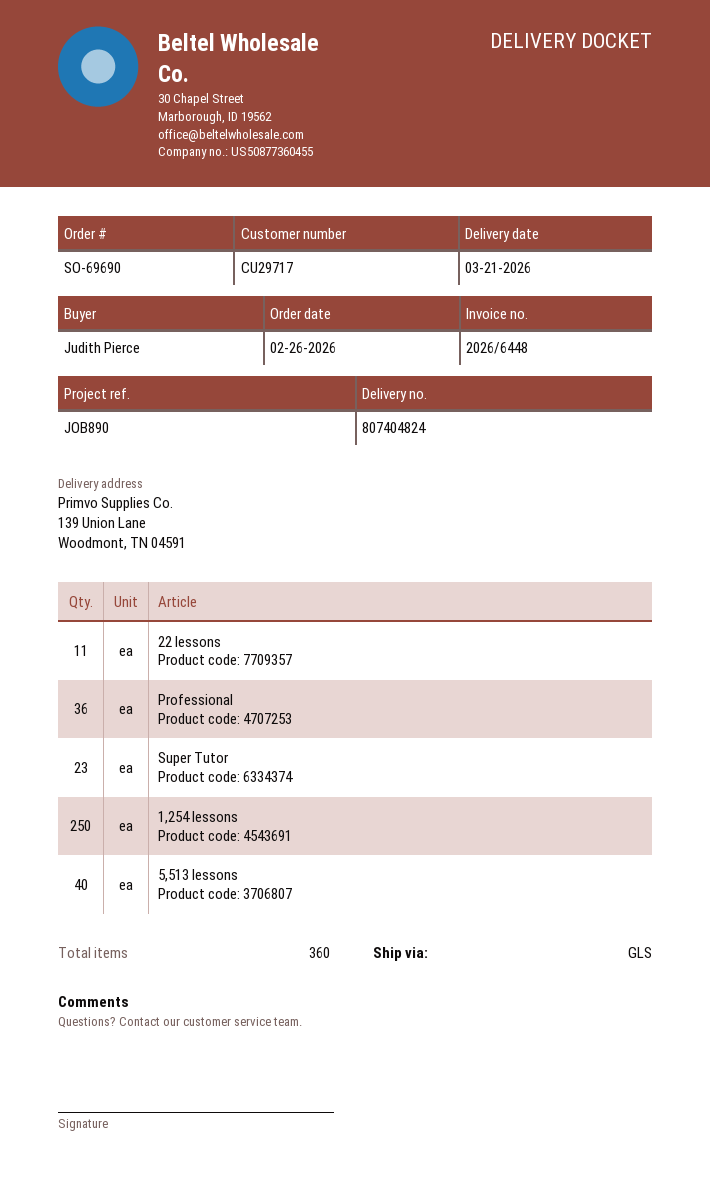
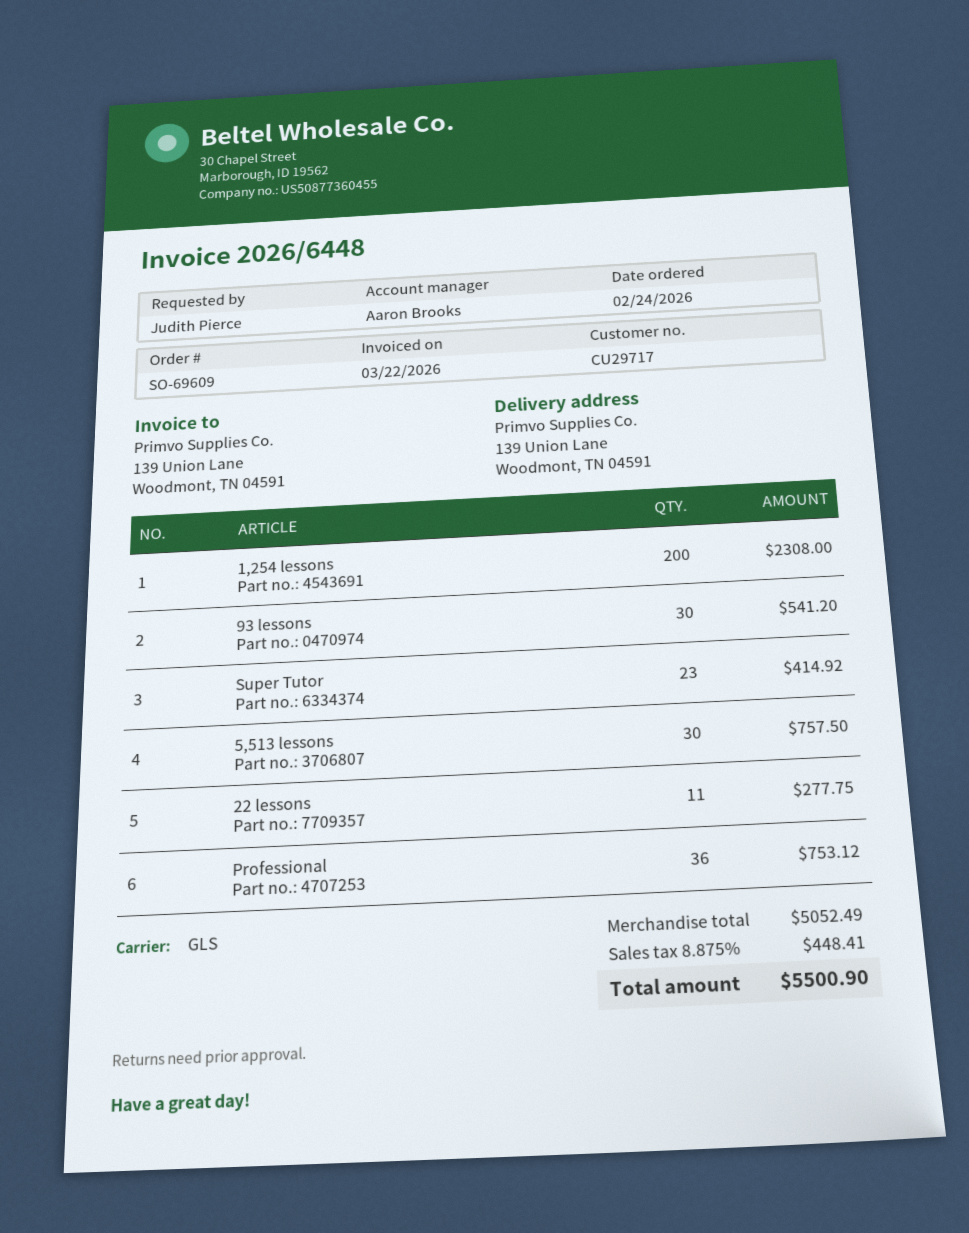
order number: SO-69690 -> SO-69609
order date: 2026-02-26 -> 2026-02-24
1,254 lessons: 250 -> 200
5,513 lessons: 40 -> 30
93 lessons: none -> 30

